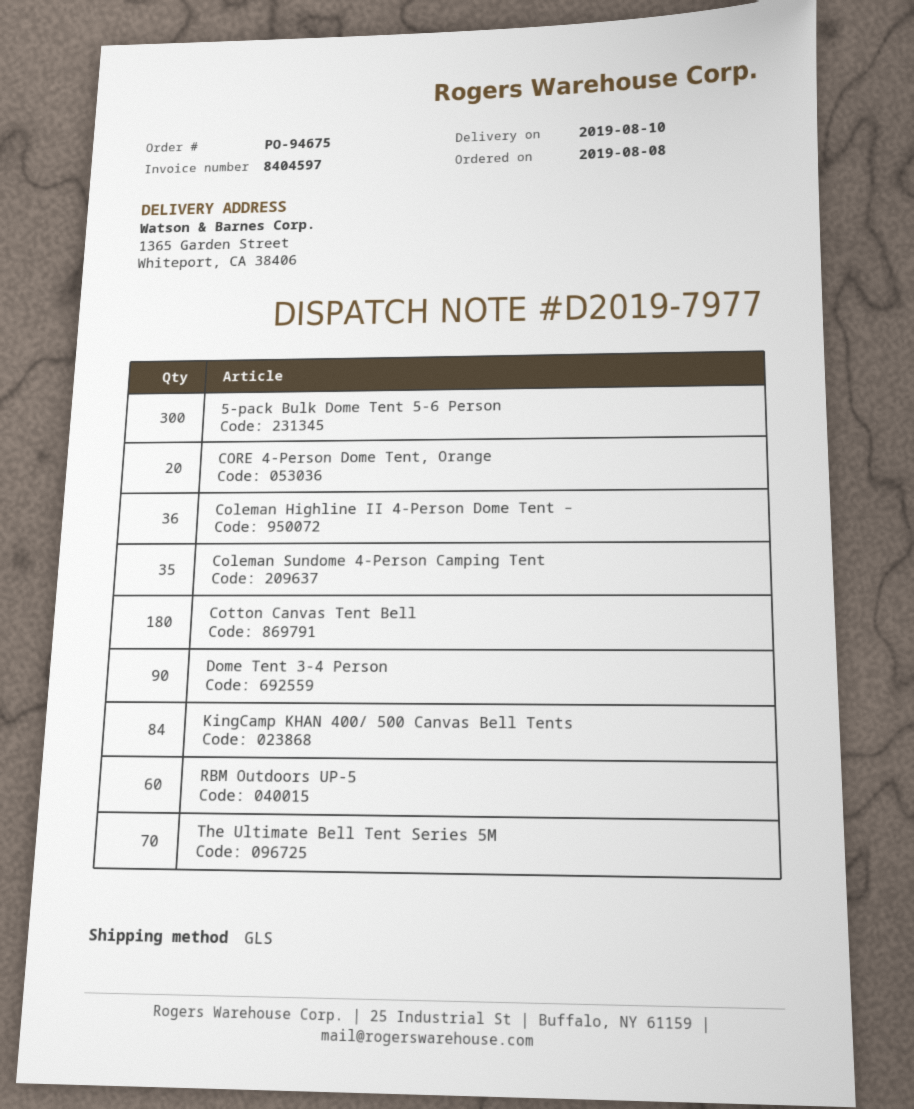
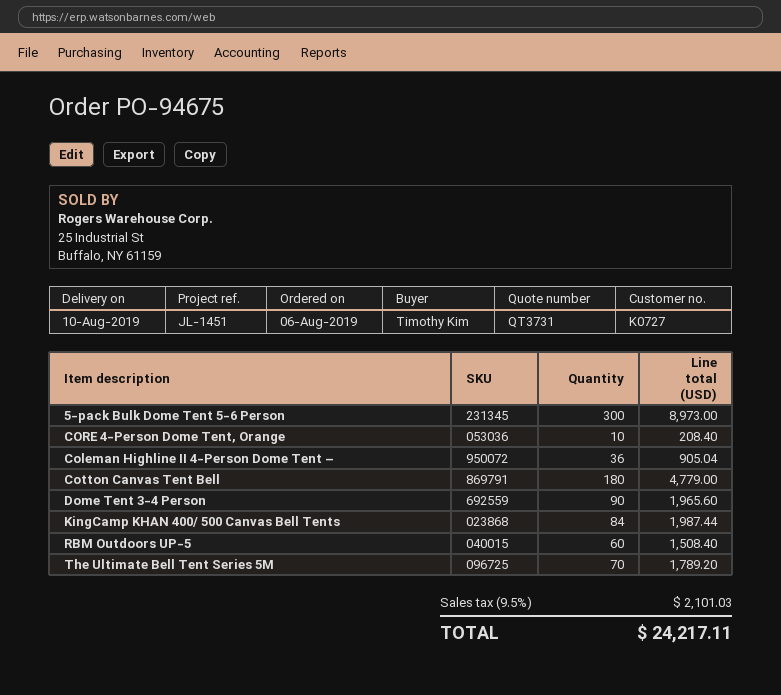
order date: 2019-08-08 -> 2019-08-06
CORE 4-Person Dome Tent, Orange: 20 -> 10
Coleman Sundome 4-Person Camping Tent: 35 -> none

